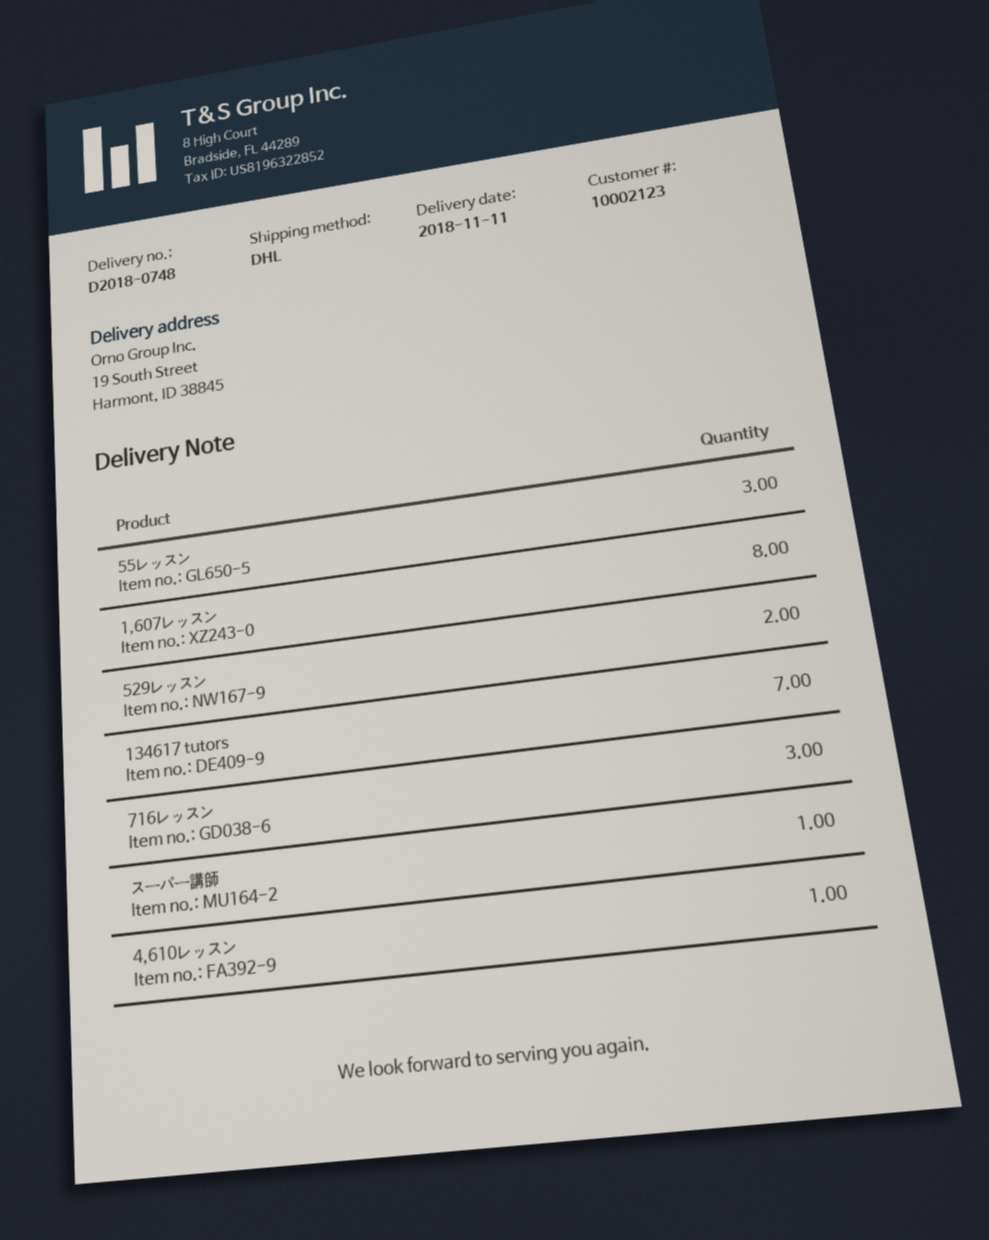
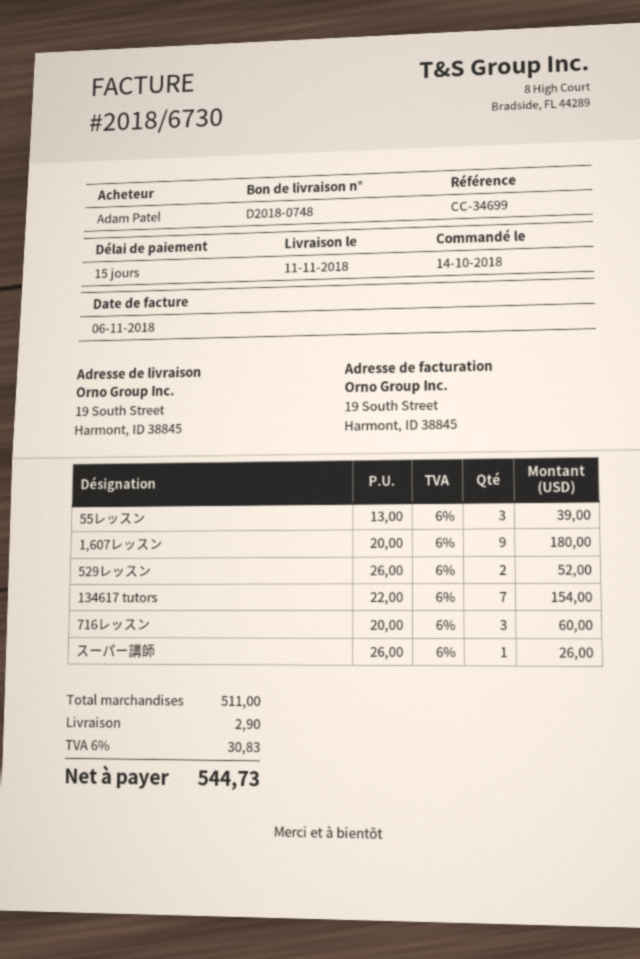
1,607レッスン: 8 -> 9
4,610レッスン: 1 -> none

